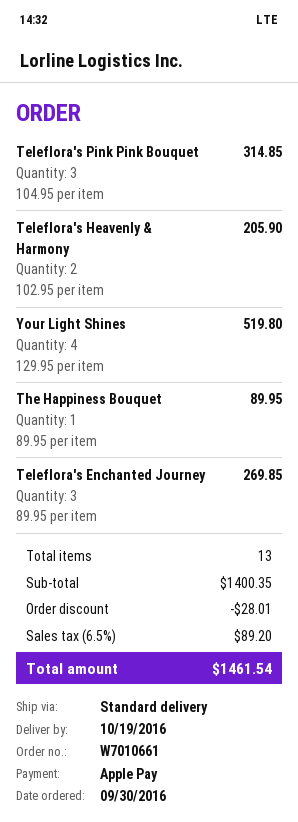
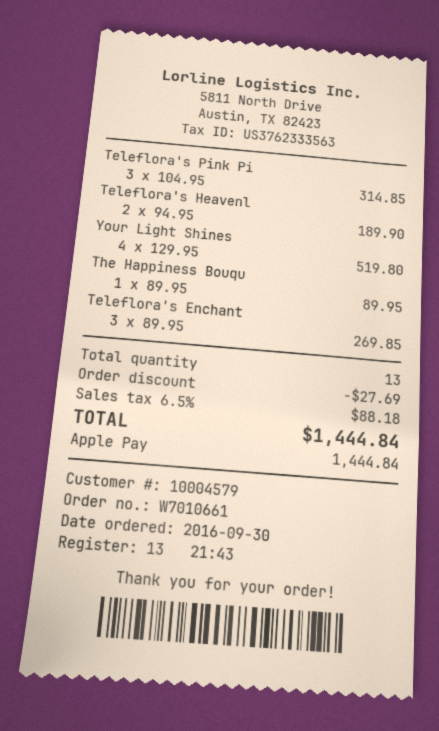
Teleflora's Heavenly & Harmony: 2 x 102.95 = 205.90 -> 2 x 94.95 = 189.90
discount: 28.01 -> 27.69
tax: 6.5% = 89.20 -> 6.5% = 88.18
total: 1461.54 -> 1444.84

